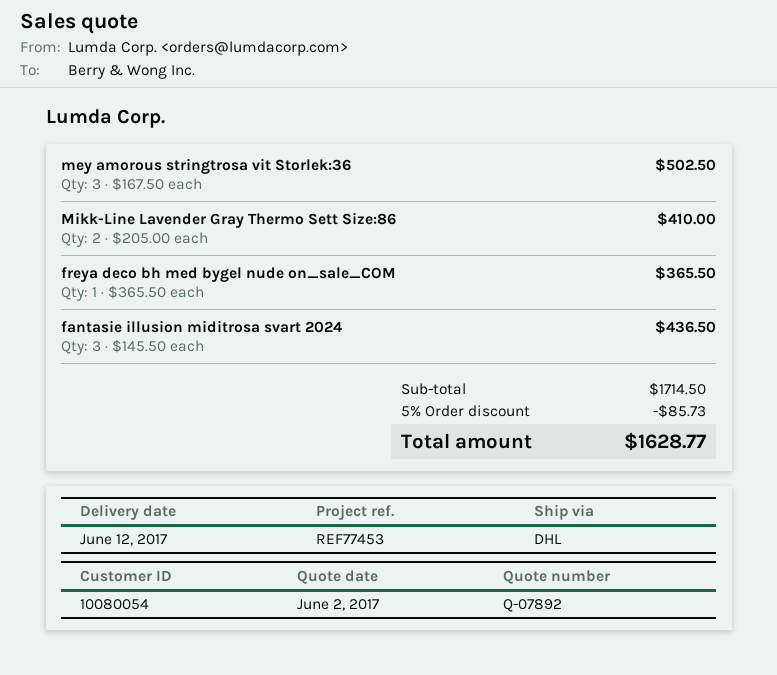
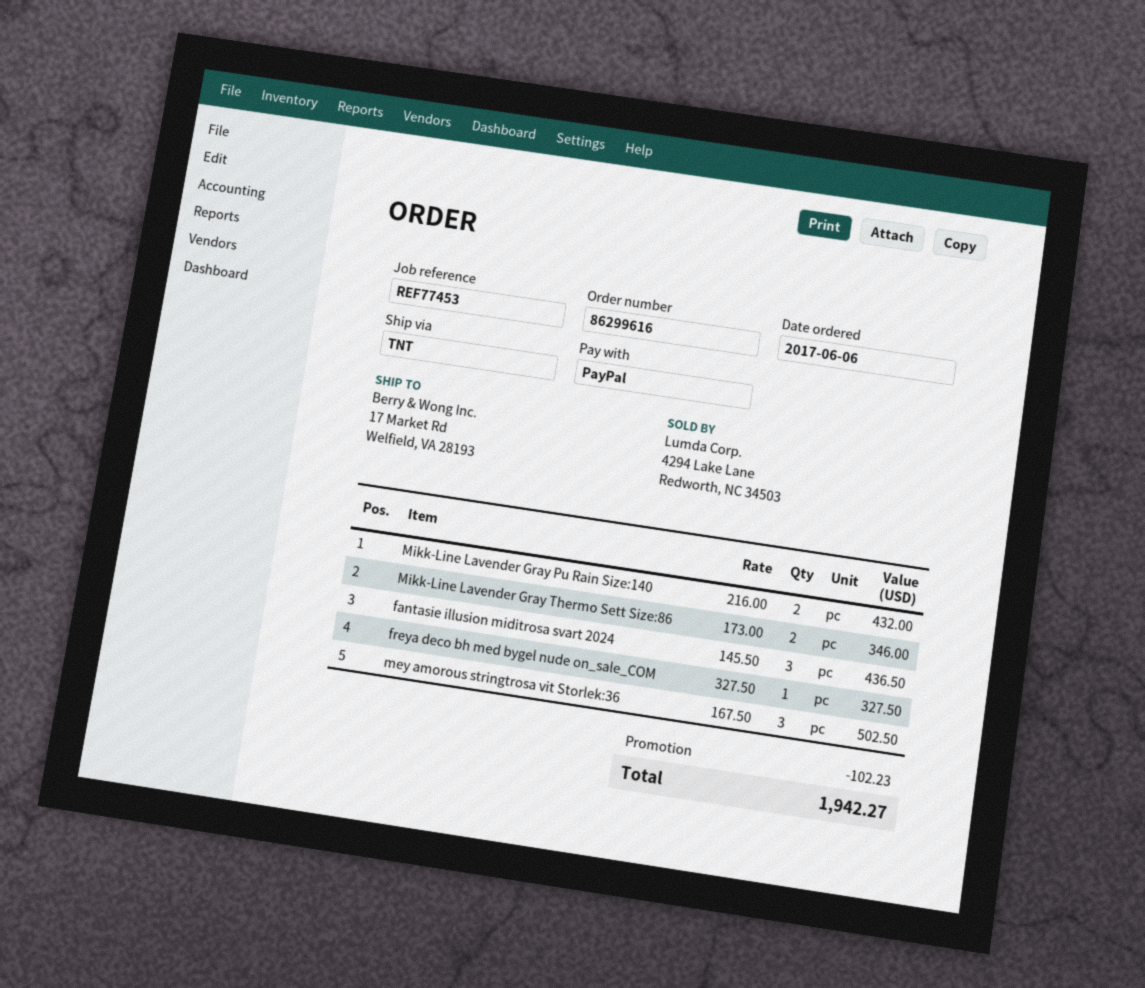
shipping method: DHL -> TNT
Mikk-Line Lavender Gray Thermo Sett Size:86: 2 x 205.00 = 410.00 -> 2 x 173.00 = 346.00
freya deco bh med bygel nude on_sale_COM: 1 x 365.50 = 365.50 -> 1 x 327.50 = 327.50
Mikk-Line Lavender Gray Pu Rain Size:140: none -> 2 x 216.00 = 432.00
discount: 85.73 -> 102.23
total: 1628.77 -> 1942.27

